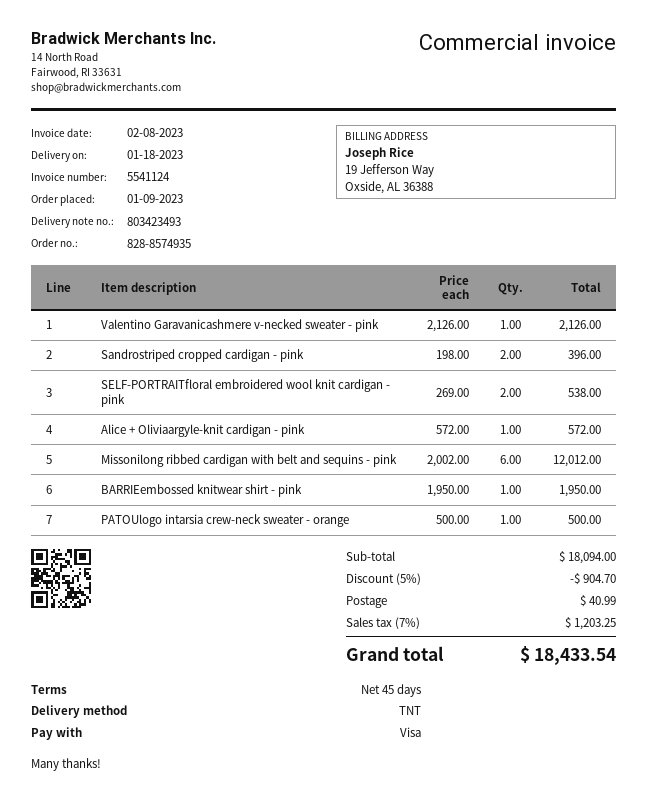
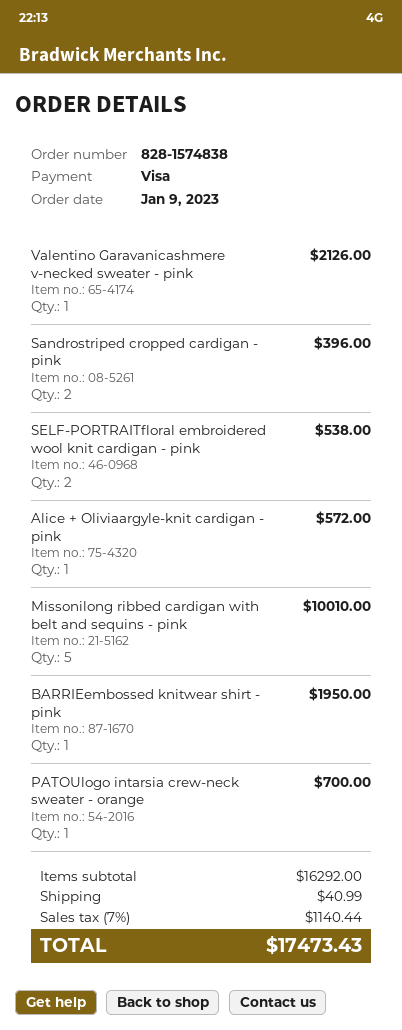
order number: 828-8574935 -> 828-1574838
Missonilong ribbed cardigan with belt and sequins - pink: 6 for 12012.00 -> 5 for 10010.00
PATOUlogo intarsia crew-neck sweater - orange: 1 for 500.00 -> 1 for 700.00
subtotal: 18094.00 -> 16292.00
discount: 5% = 904.70 -> none
tax: 7% = 1203.25 -> 7% = 1140.44
total: 18433.54 -> 17473.43

